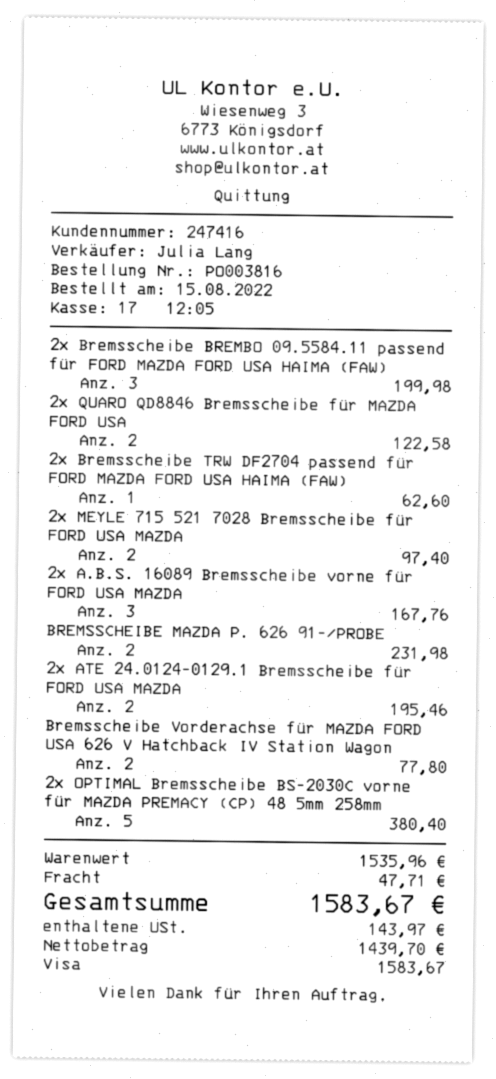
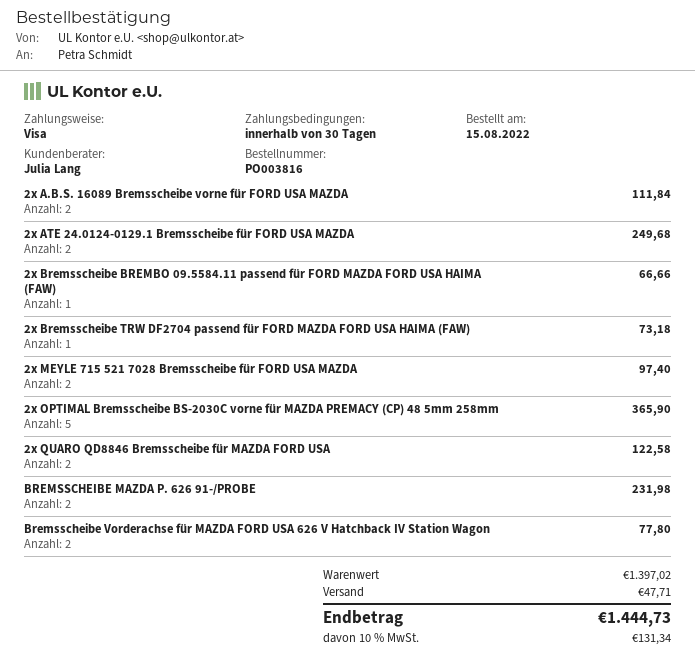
2x Bremsscheibe BREMBO 09.5584.11 passend für FORD MAZDA FORD USA HAIMA (FAW): 3 for 199.98 -> 1 for 66.66
2x Bremsscheibe TRW DF2704 passend für FORD MAZDA FORD USA HAIMA (FAW): 1 for 62.60 -> 1 for 73.18
2x A.B.S. 16089 Bremsscheibe vorne für FORD USA MAZDA: 3 for 167.76 -> 2 for 111.84
2x ATE 24.0124-0129.1 Bremsscheibe für FORD USA MAZDA: 2 for 195.46 -> 2 for 249.68
2x OPTIMAL Bremsscheibe BS-2030C vorne für MAZDA PREMACY (CP) 48 5mm 258mm: 5 for 380.40 -> 5 for 365.90
subtotal: 1535.96 -> 1397.02
tax: 143.97 -> 131.34
total: 1583.67 -> 1444.73

